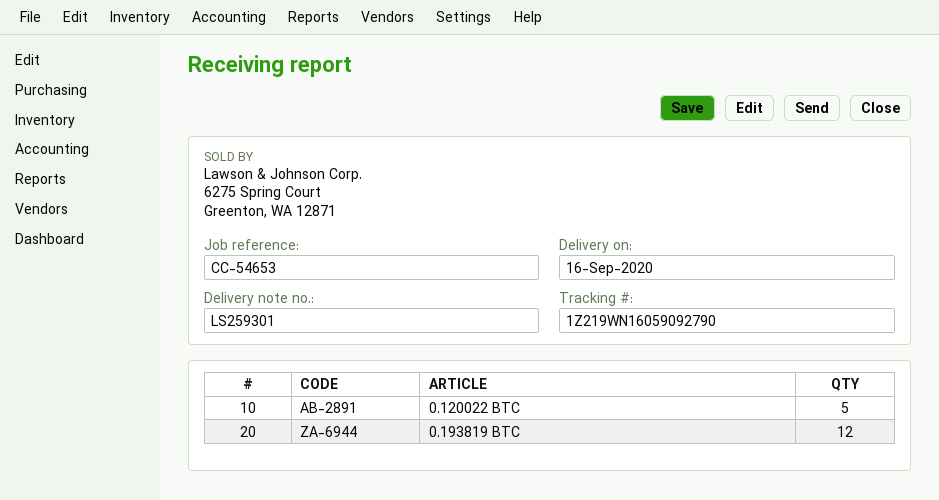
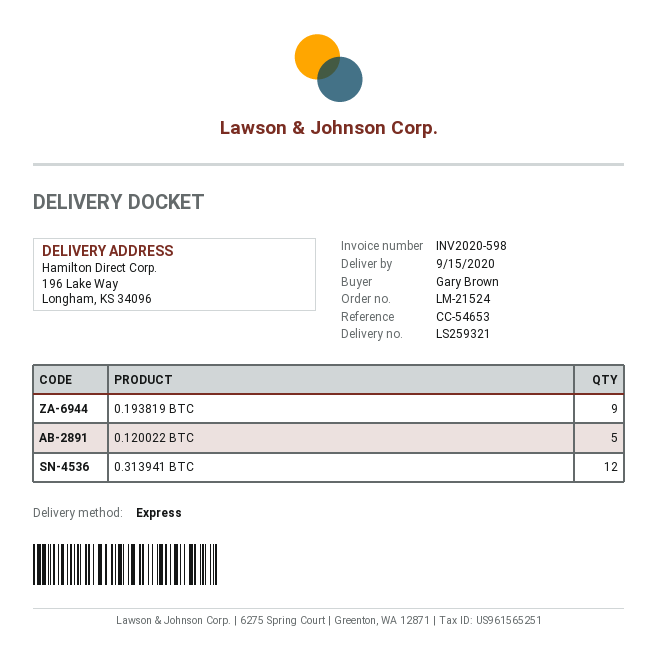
delivery note number: LS259301 -> LS259321
delivery date: 2020-09-16 -> 2020-09-15
0.193819 BTC: 12 -> 9
0.313941 BTC: none -> 12

